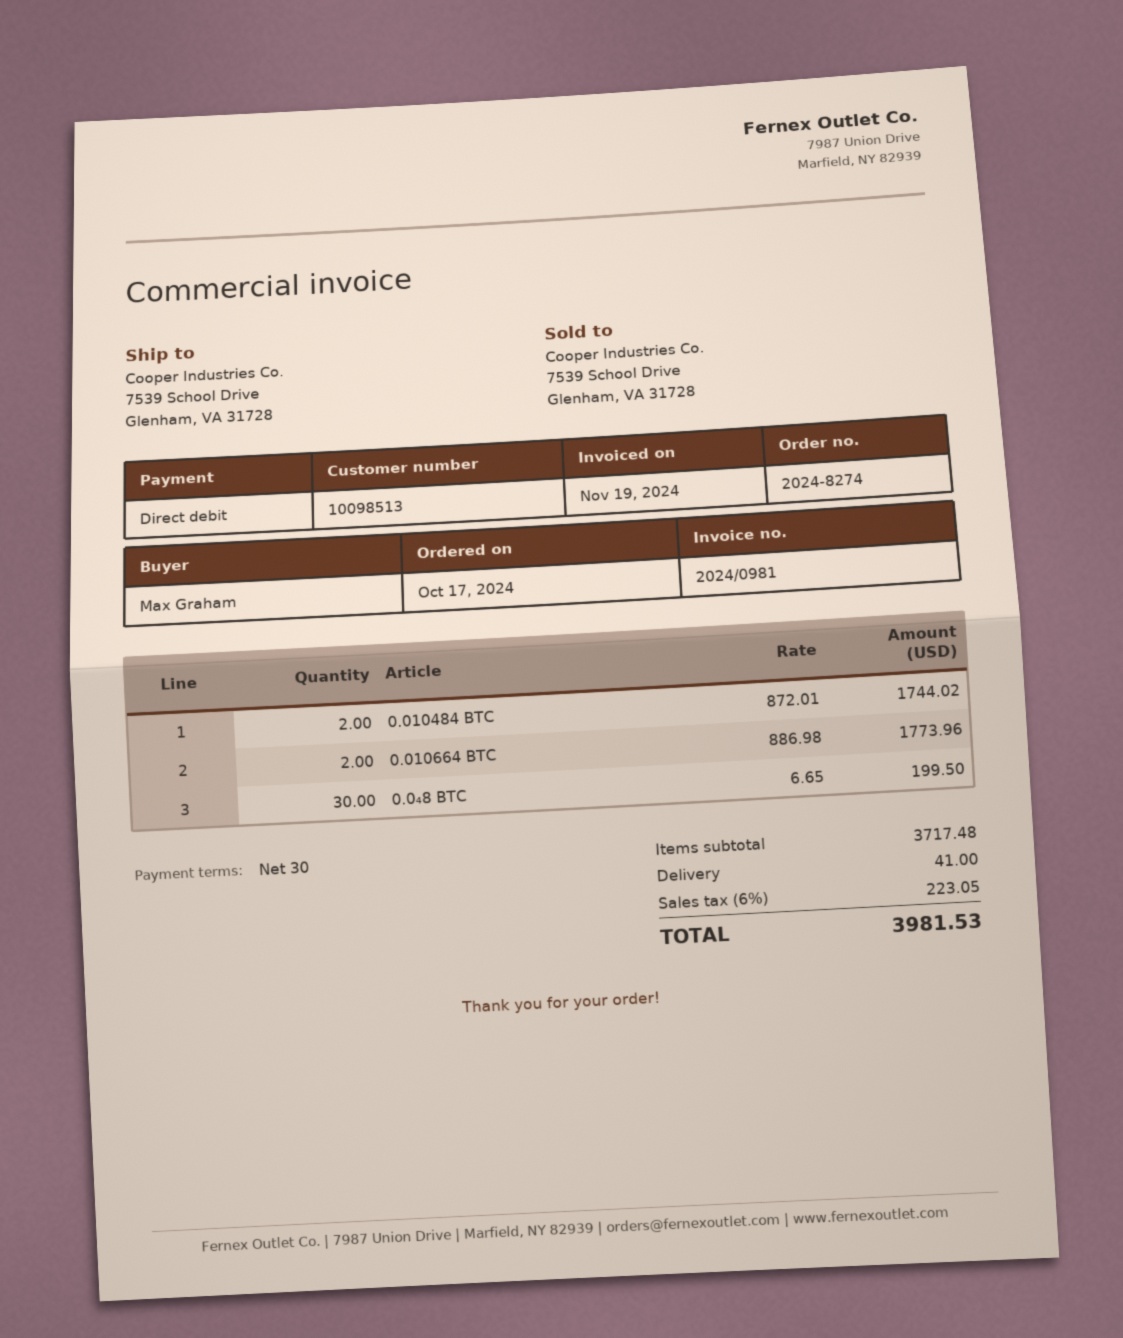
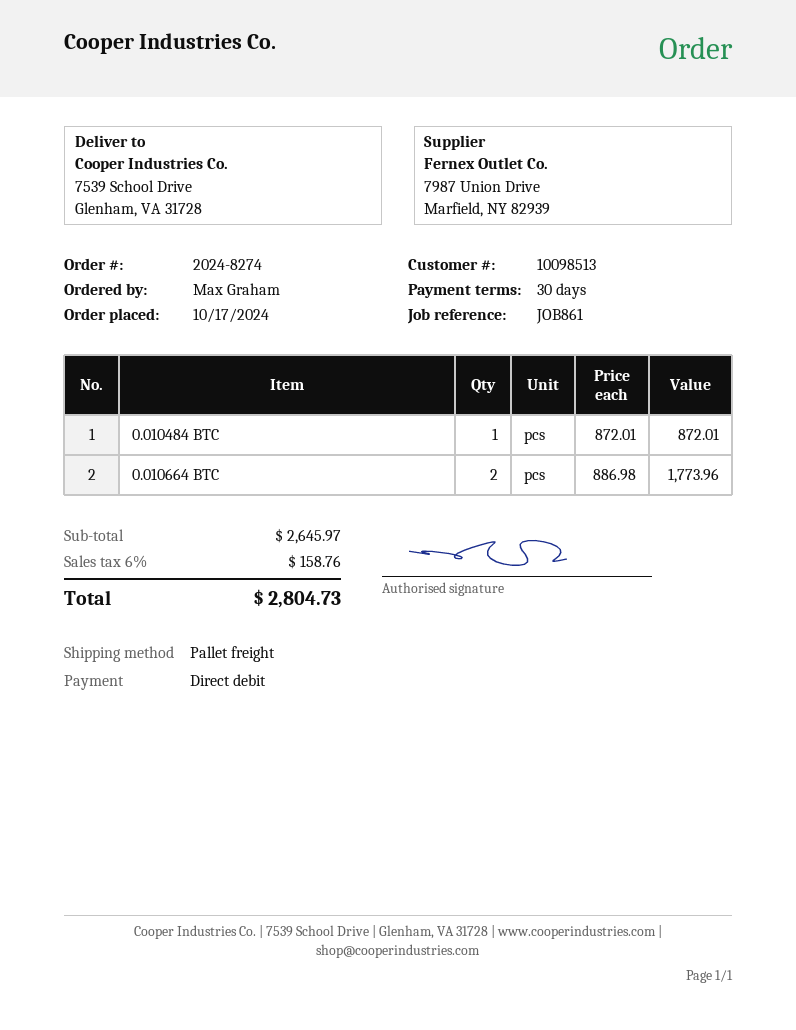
0.010484 BTC: 2 x 872.01 = 1744.02 -> 1 x 872.01 = 872.01
0.0₄8 BTC: 30 x 6.65 = 199.50 -> none
subtotal: 3717.48 -> 2645.97
shipping: 41.00 -> none
tax: 6% = 223.05 -> 6% = 158.76
total: 3981.53 -> 2804.73

